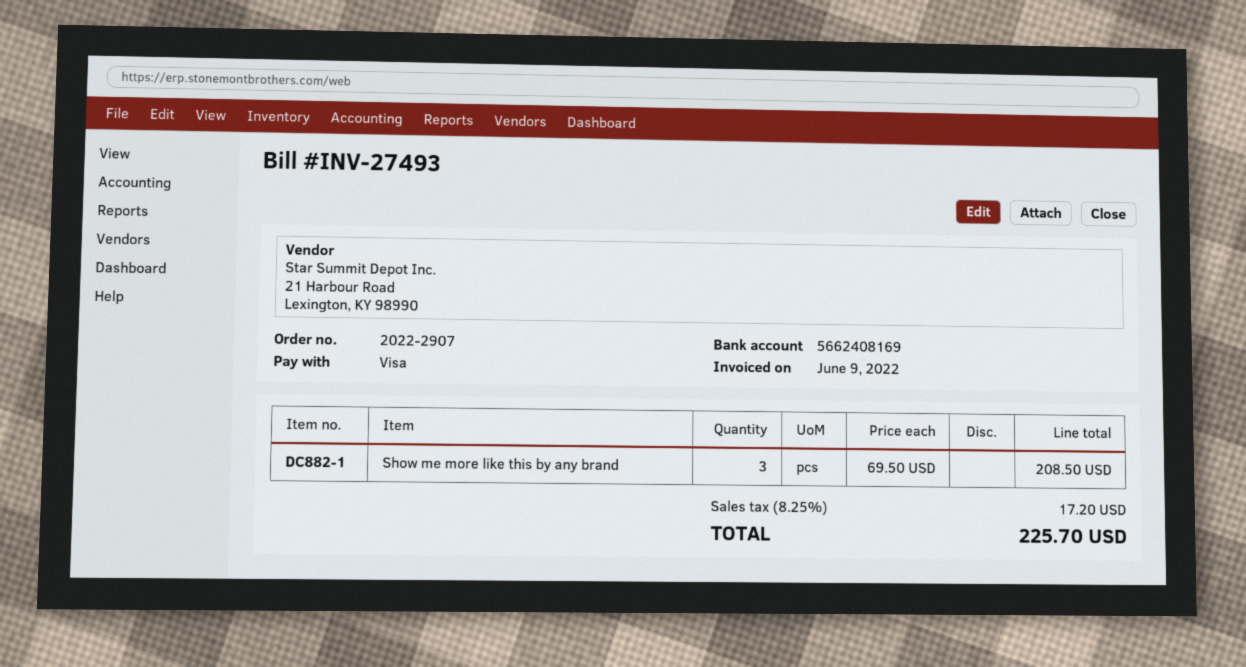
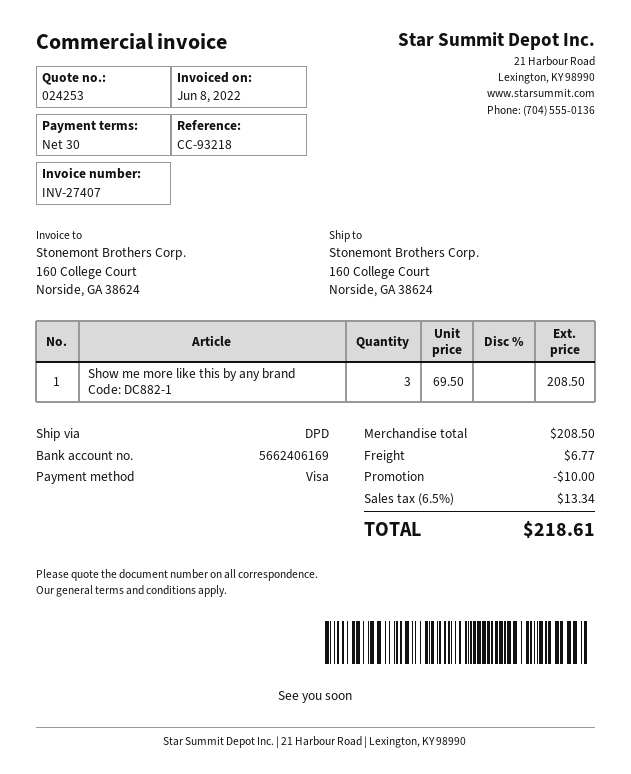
invoice number: INV-27493 -> INV-27407
invoice date: 2022-06-09 -> 2022-06-08
bank account: 5662408169 -> 5662406169
discount: none -> 10.00
shipping: none -> 6.77
tax: 8.25% = 17.20 -> 6.5% = 13.34
total: 225.70 -> 218.61

